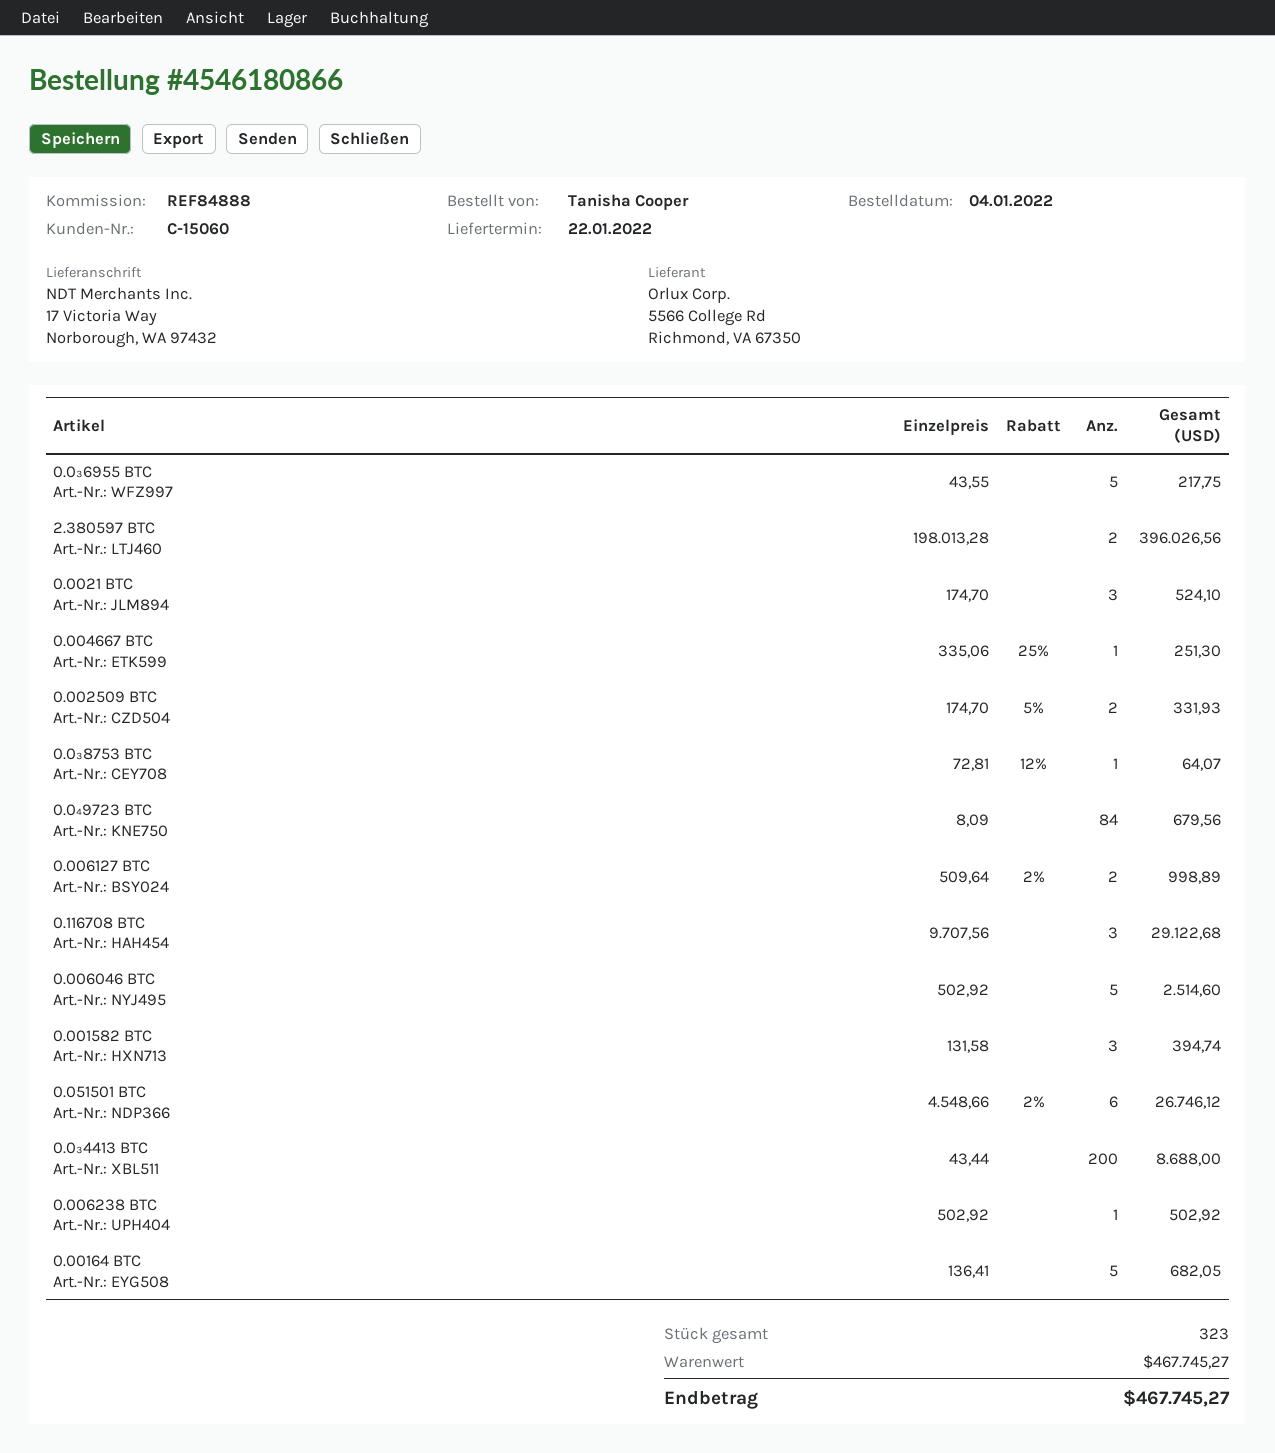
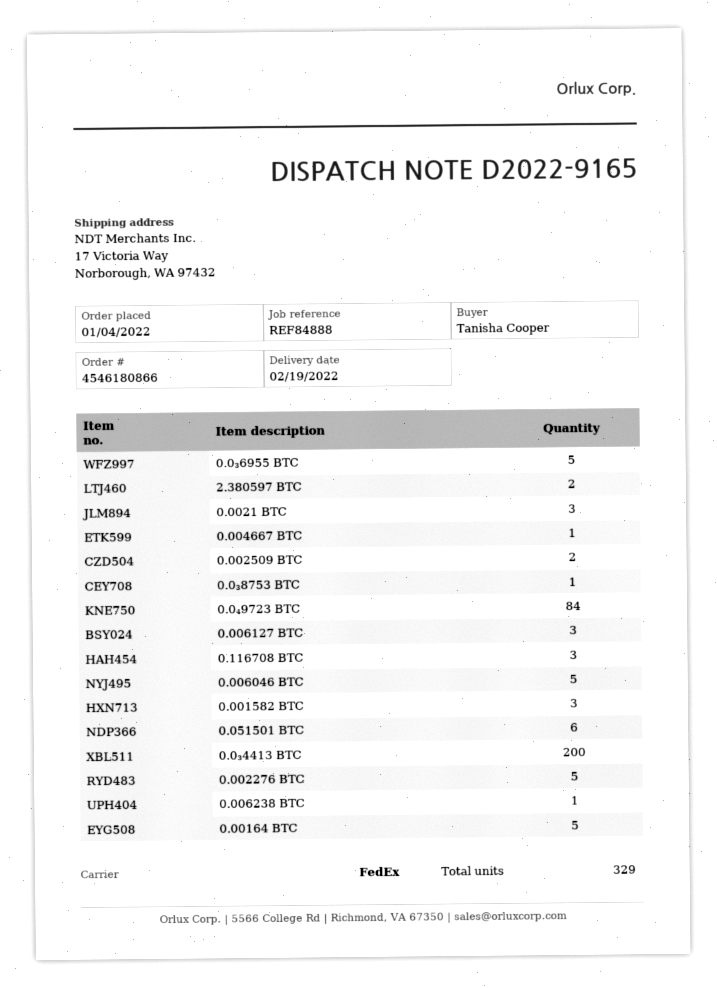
delivery date: 2022-01-22 -> 2022-02-19
0.006127 BTC: 2 -> 3
0.002276 BTC: none -> 5
total quantity: 323 -> 329

